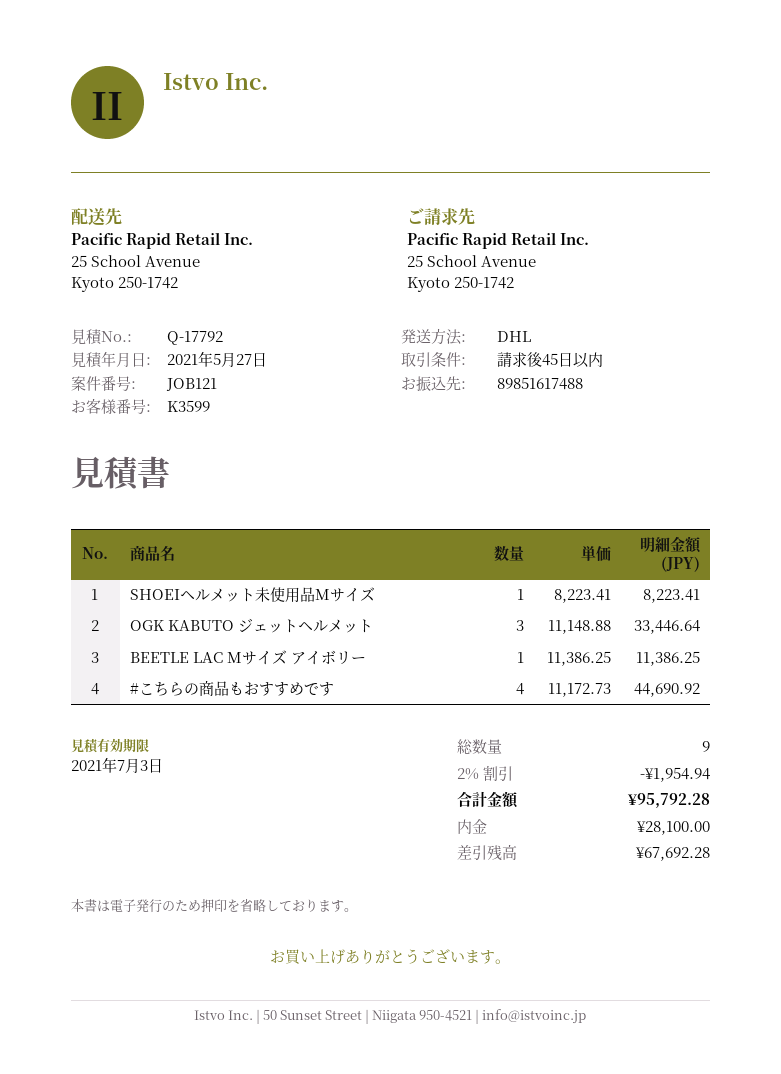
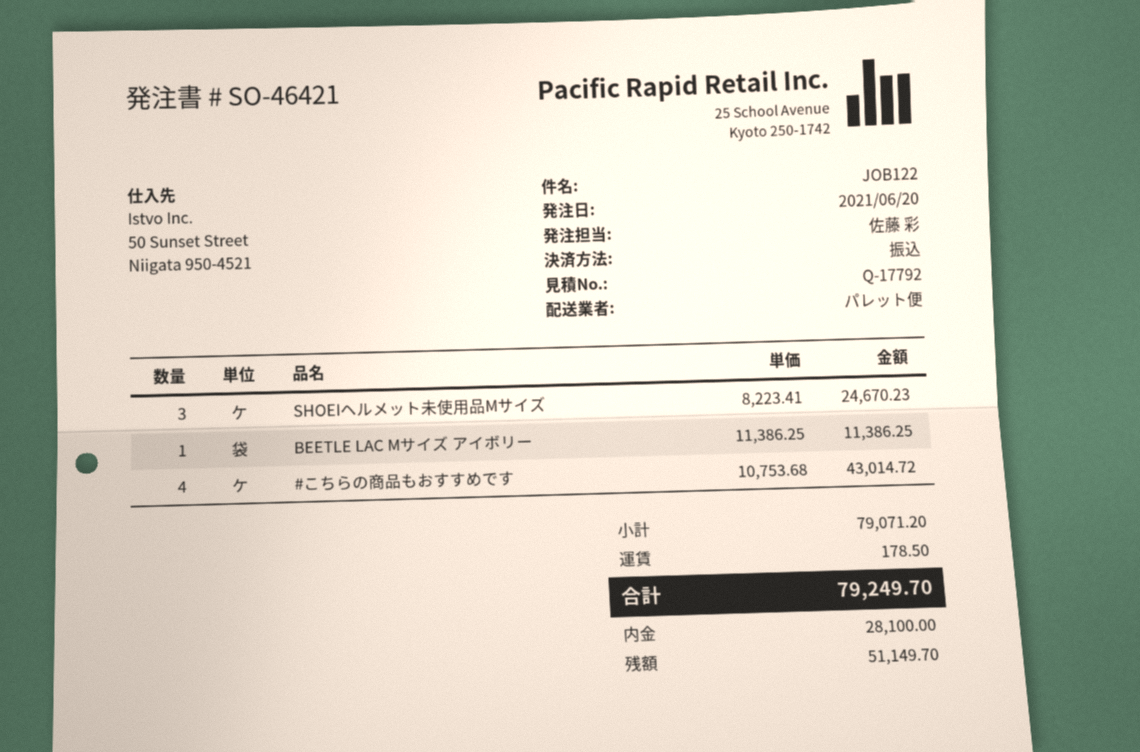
reference: JOB121 -> JOB122
shipping method: DHL -> pallet freight
SHOEIヘルメット未使用品Mサイズ: 1 x 8223.41 = 8223.41 -> 3 x 8223.41 = 24670.23
OGK KABUTO ジェットヘルメット: 3 x 11148.88 = 33446.64 -> none
#こちらの商品もおすすめです: 4 x 11172.73 = 44690.92 -> 4 x 10753.68 = 43014.72
discount: 2% = 1954.94 -> none
shipping: none -> 178.50
total: 95792.28 -> 79249.70
balance: 67692.28 -> 51149.70

